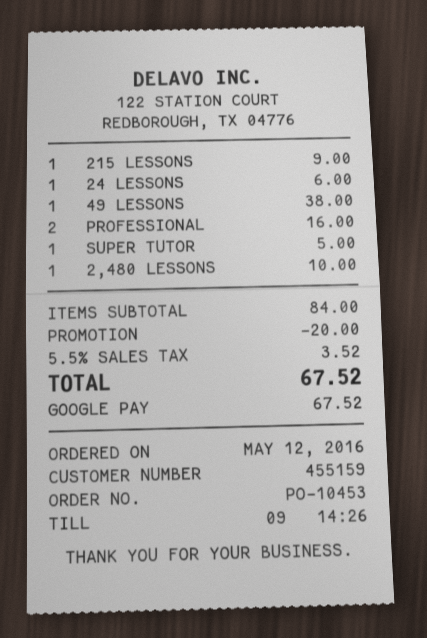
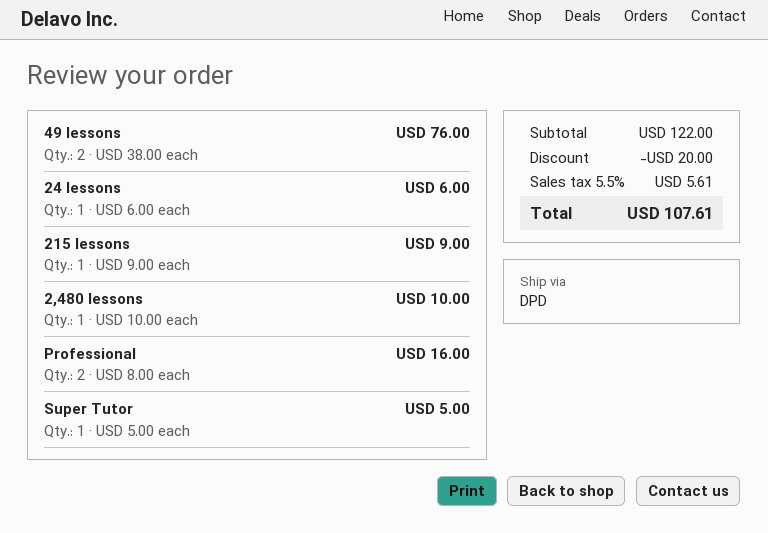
49 LESSONS: 1 for 38.00 -> 2 for 76.00
subtotal: 84.00 -> 122.00
tax: 5.5% = 3.52 -> 5.5% = 5.61
total: 67.52 -> 107.61

